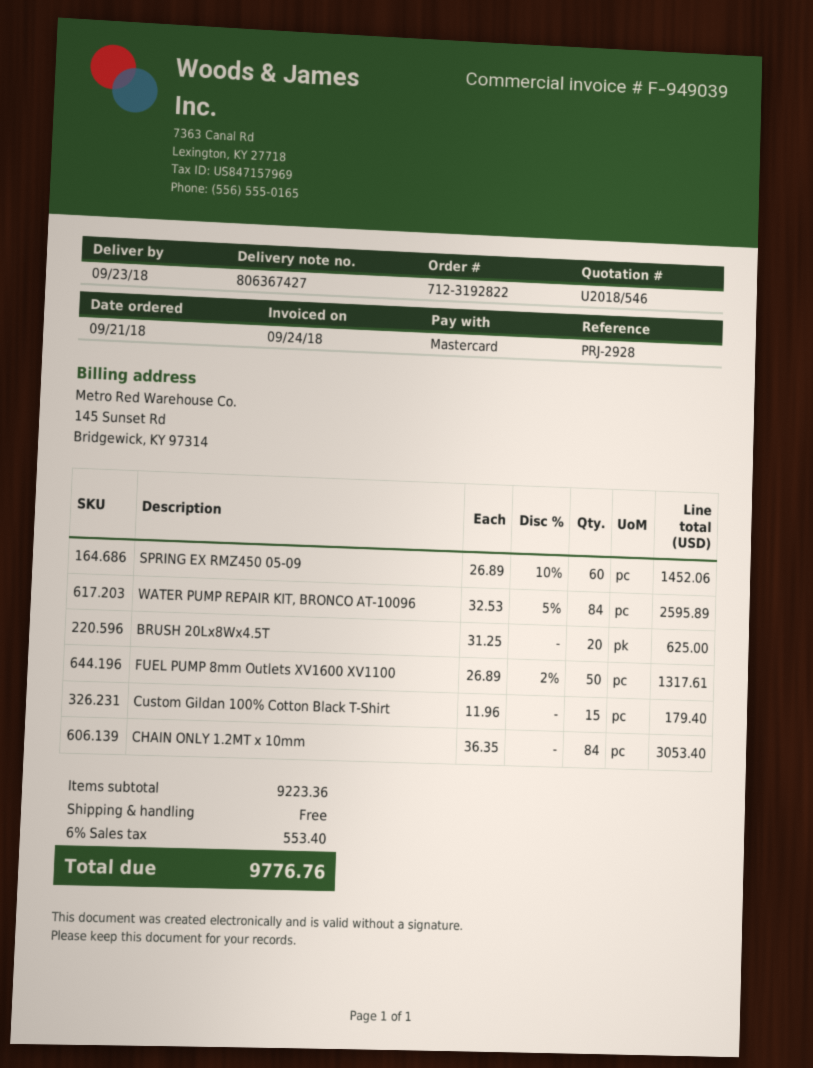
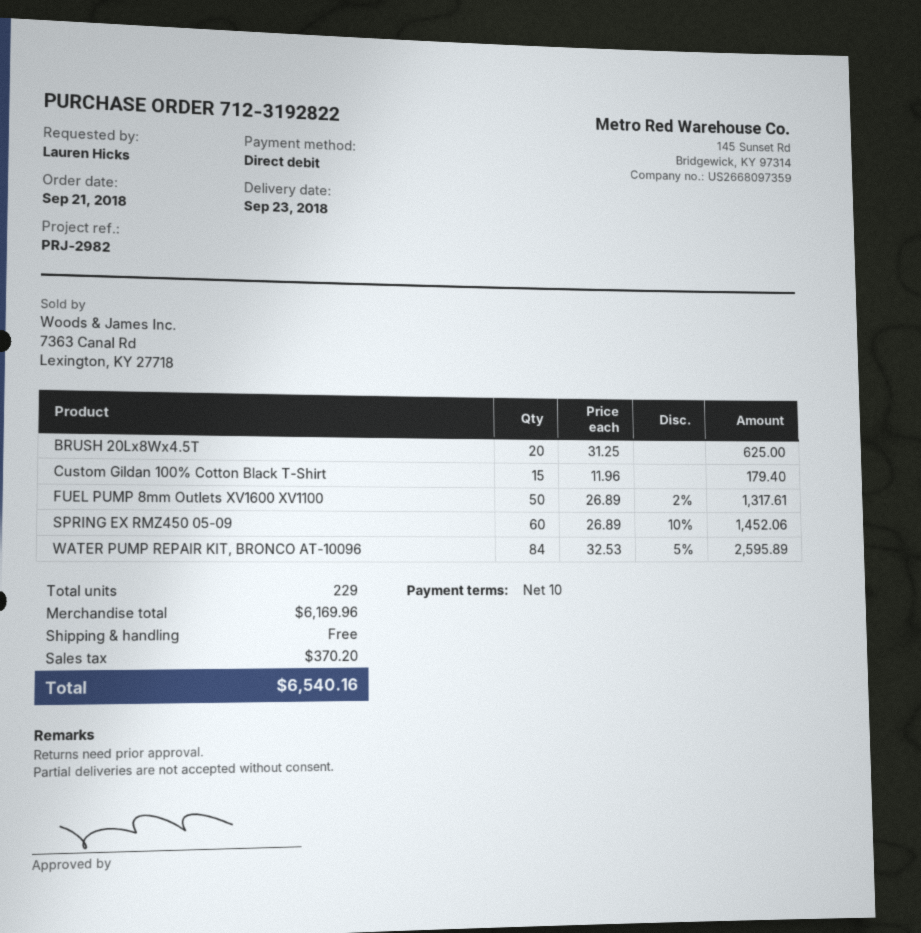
reference: PRJ-2928 -> PRJ-2982
payment method: Mastercard -> direct debit
CHAIN ONLY 1.2MT x 10mm: 84 x 36.35 = 3053.40 -> none
subtotal: 9223.36 -> 6169.96
tax: 553.40 -> 370.20
total: 9776.76 -> 6540.16

